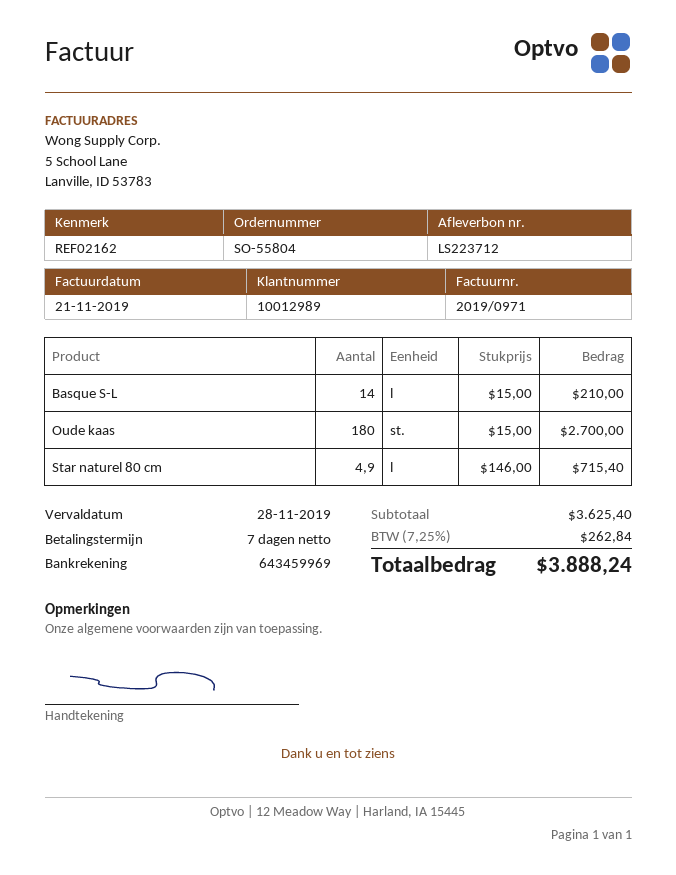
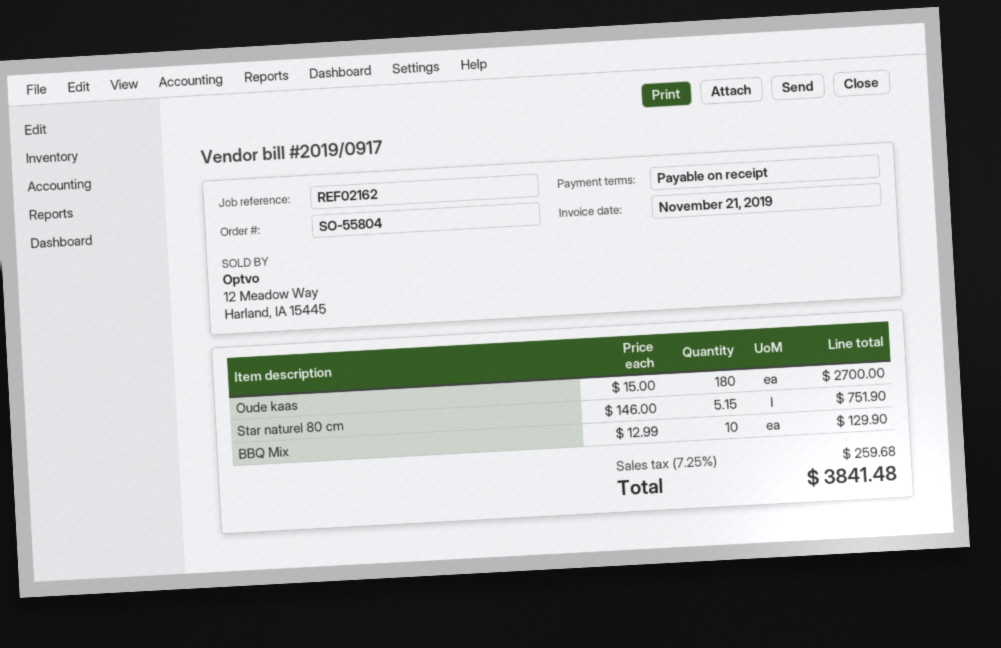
invoice number: 2019/0971 -> 2019/0917
payment terms: 7 days -> on receipt
Basque S-L: 14 x 15.00 = 210.00 -> none
Star naturel 80 cm: 4.9 x 146.00 = 715.40 -> 5.15 x 146.00 = 751.90
BBQ Mix: none -> 10 x 12.99 = 129.90
tax: 7.25% = 262.84 -> 7.25% = 259.68
total: 3888.24 -> 3841.48

